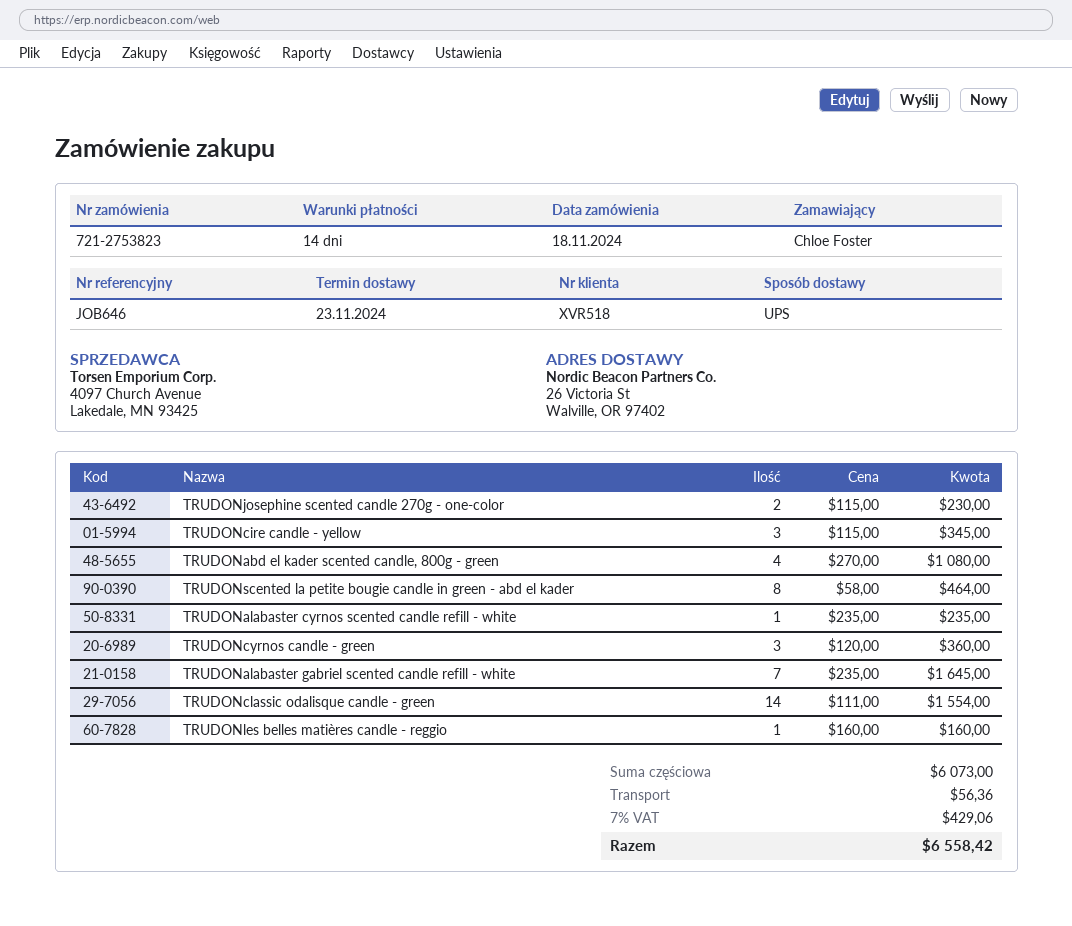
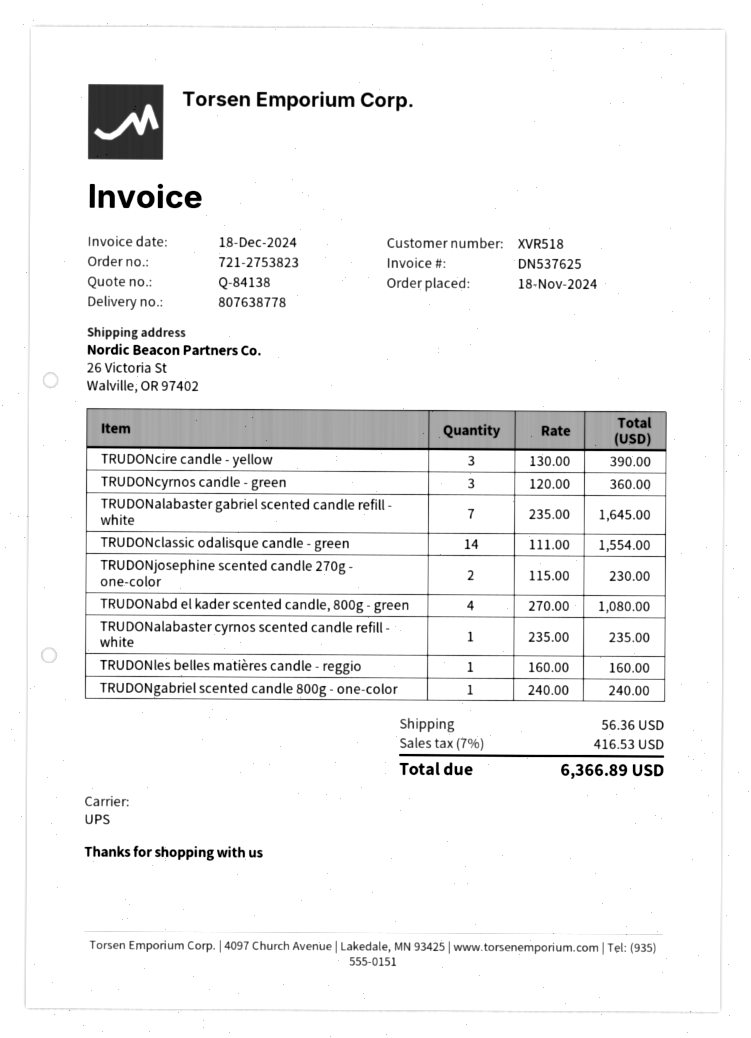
TRUDONcire candle - yellow: 3 x 115.00 = 345.00 -> 3 x 130.00 = 390.00
TRUDONscented la petite bougie candle in green - abd el kader: 8 x 58.00 = 464.00 -> none
TRUDONgabriel scented candle 800g - one-color: none -> 1 x 240.00 = 240.00
tax: 7% = 429.06 -> 7% = 416.53
total: 6558.42 -> 6366.89

